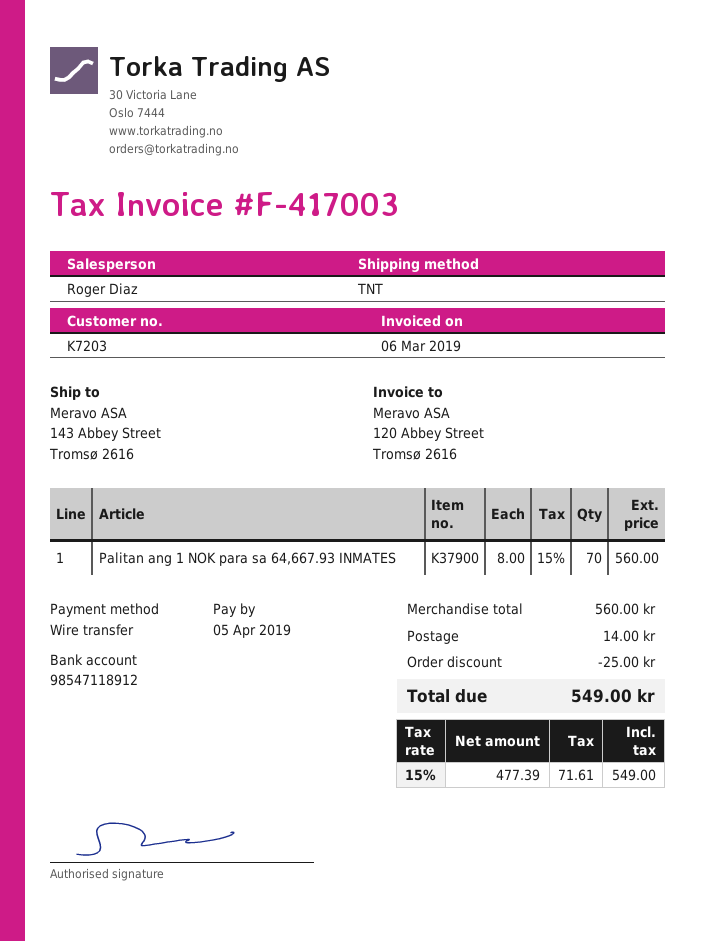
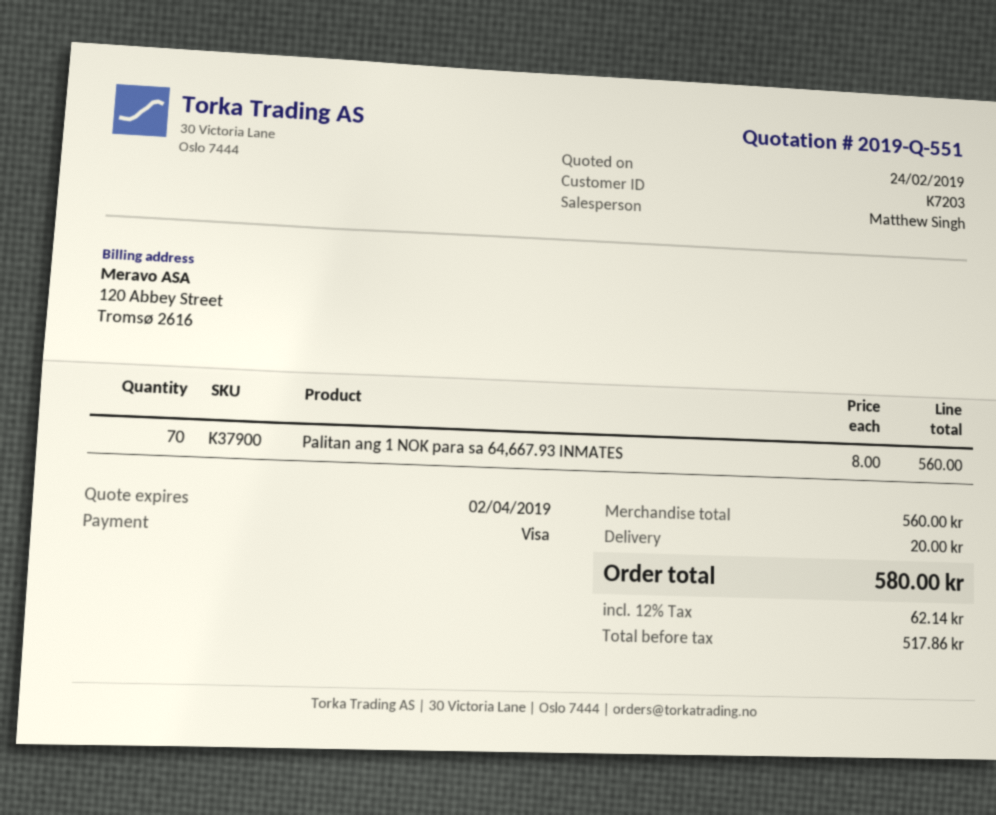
sales rep: Roger Diaz -> Matthew Singh
payment method: bank transfer -> Visa
discount: 25.00 -> none
shipping: 14.00 -> 20.00
net: 477.39 -> 517.86
tax: 15% = 71.61 -> 12% = 62.14
total: 549.00 -> 580.00

